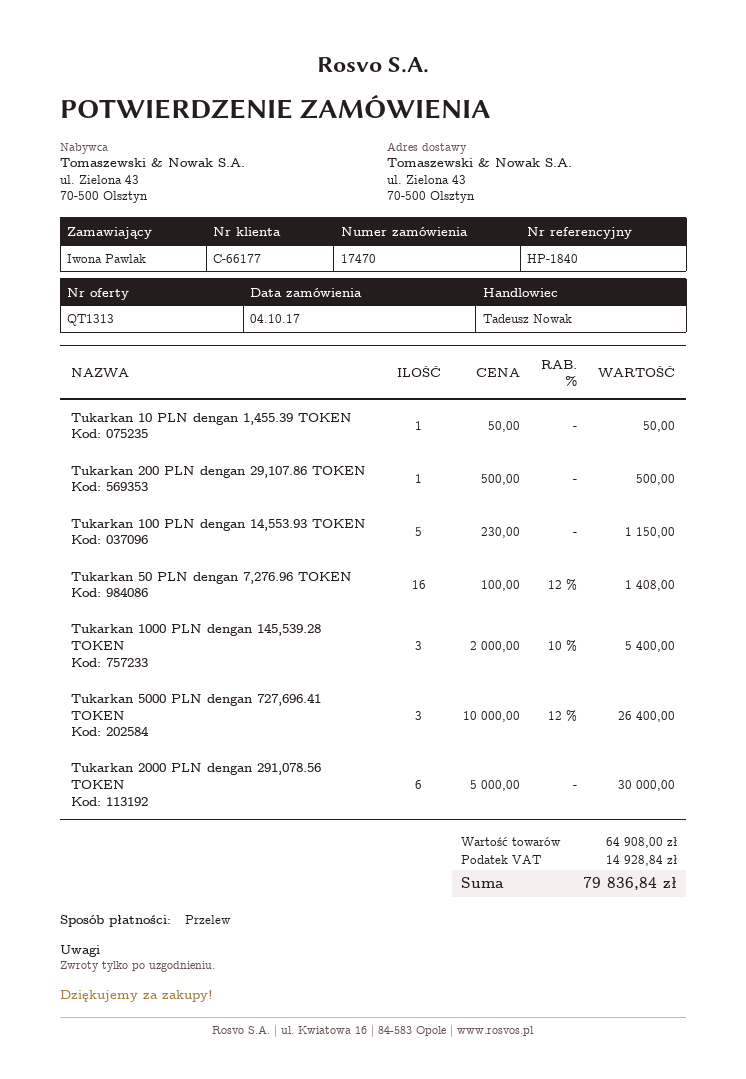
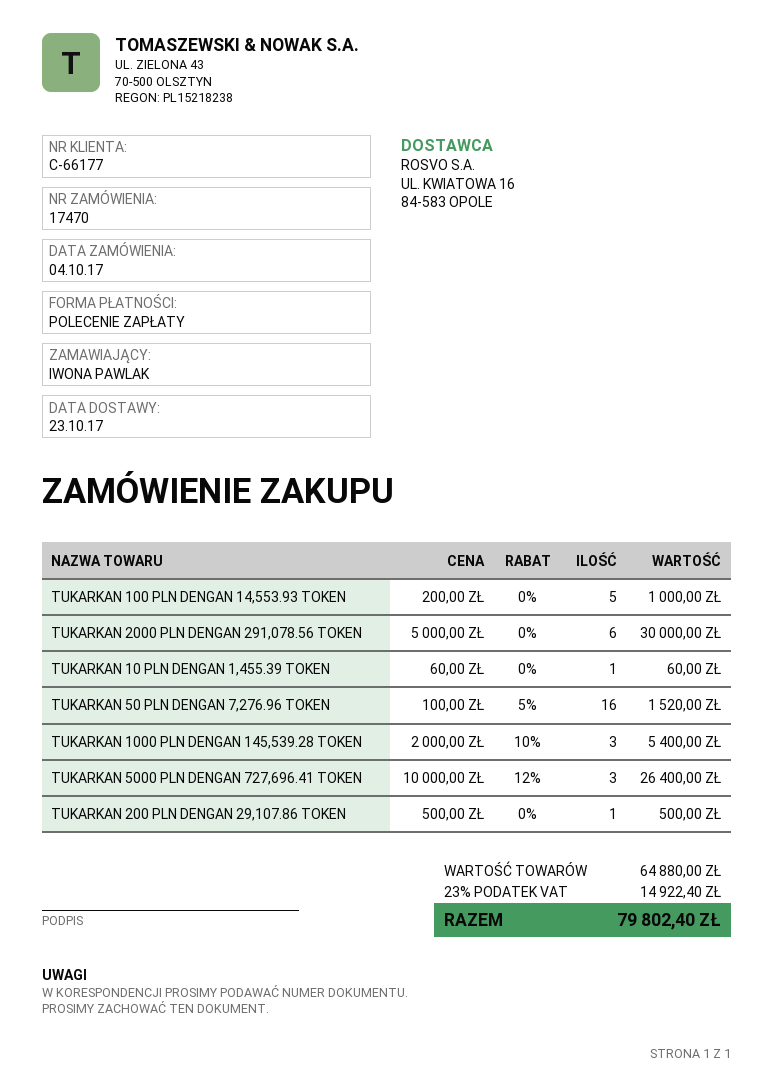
payment method: bank transfer -> direct debit
Tukarkan 10 PLN dengan 1,455.39 TOKEN: 1 x 50.00 = 50.00 -> 1 x 60.00 = 60.00
Tukarkan 100 PLN dengan 14,553.93 TOKEN: 5 x 230.00 = 1150.00 -> 5 x 200.00 = 1000.00
Tukarkan 50 PLN dengan 7,276.96 TOKEN: 16 x 100.00 - 12% = 1408.00 -> 16 x 100.00 - 5% = 1520.00
subtotal: 64908.00 -> 64880.00
tax: 14928.84 -> 14922.40
total: 79836.84 -> 79802.40

